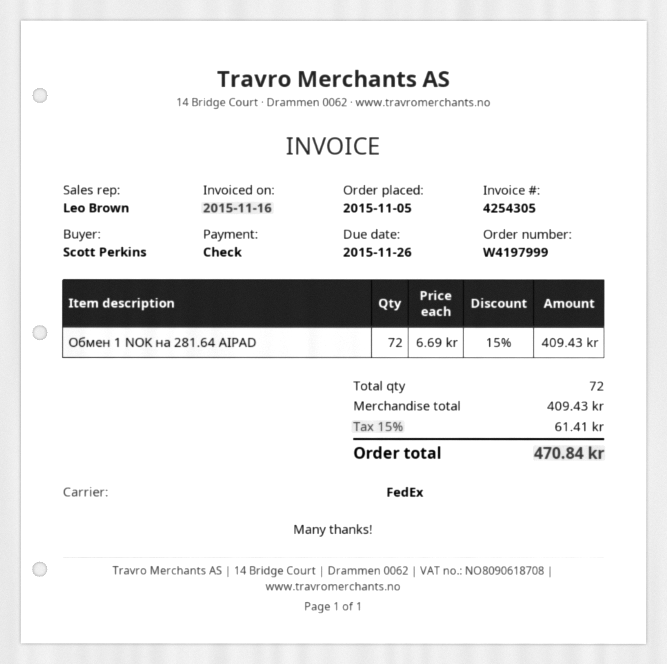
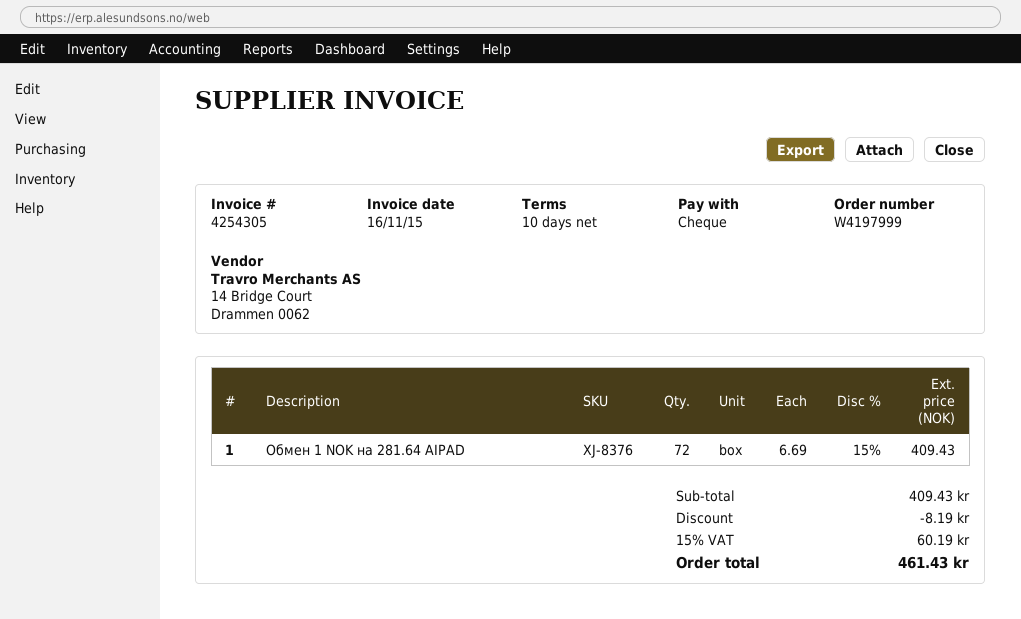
discount: none -> 8.19
tax: 15% = 61.41 -> 15% = 60.19
total: 470.84 -> 461.43

